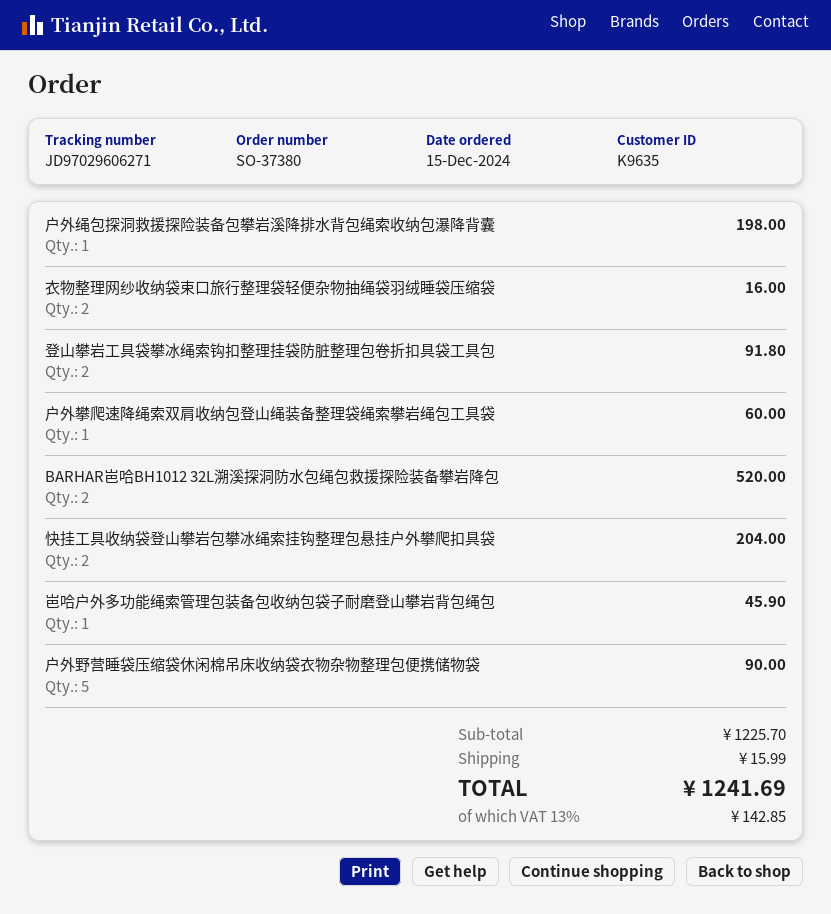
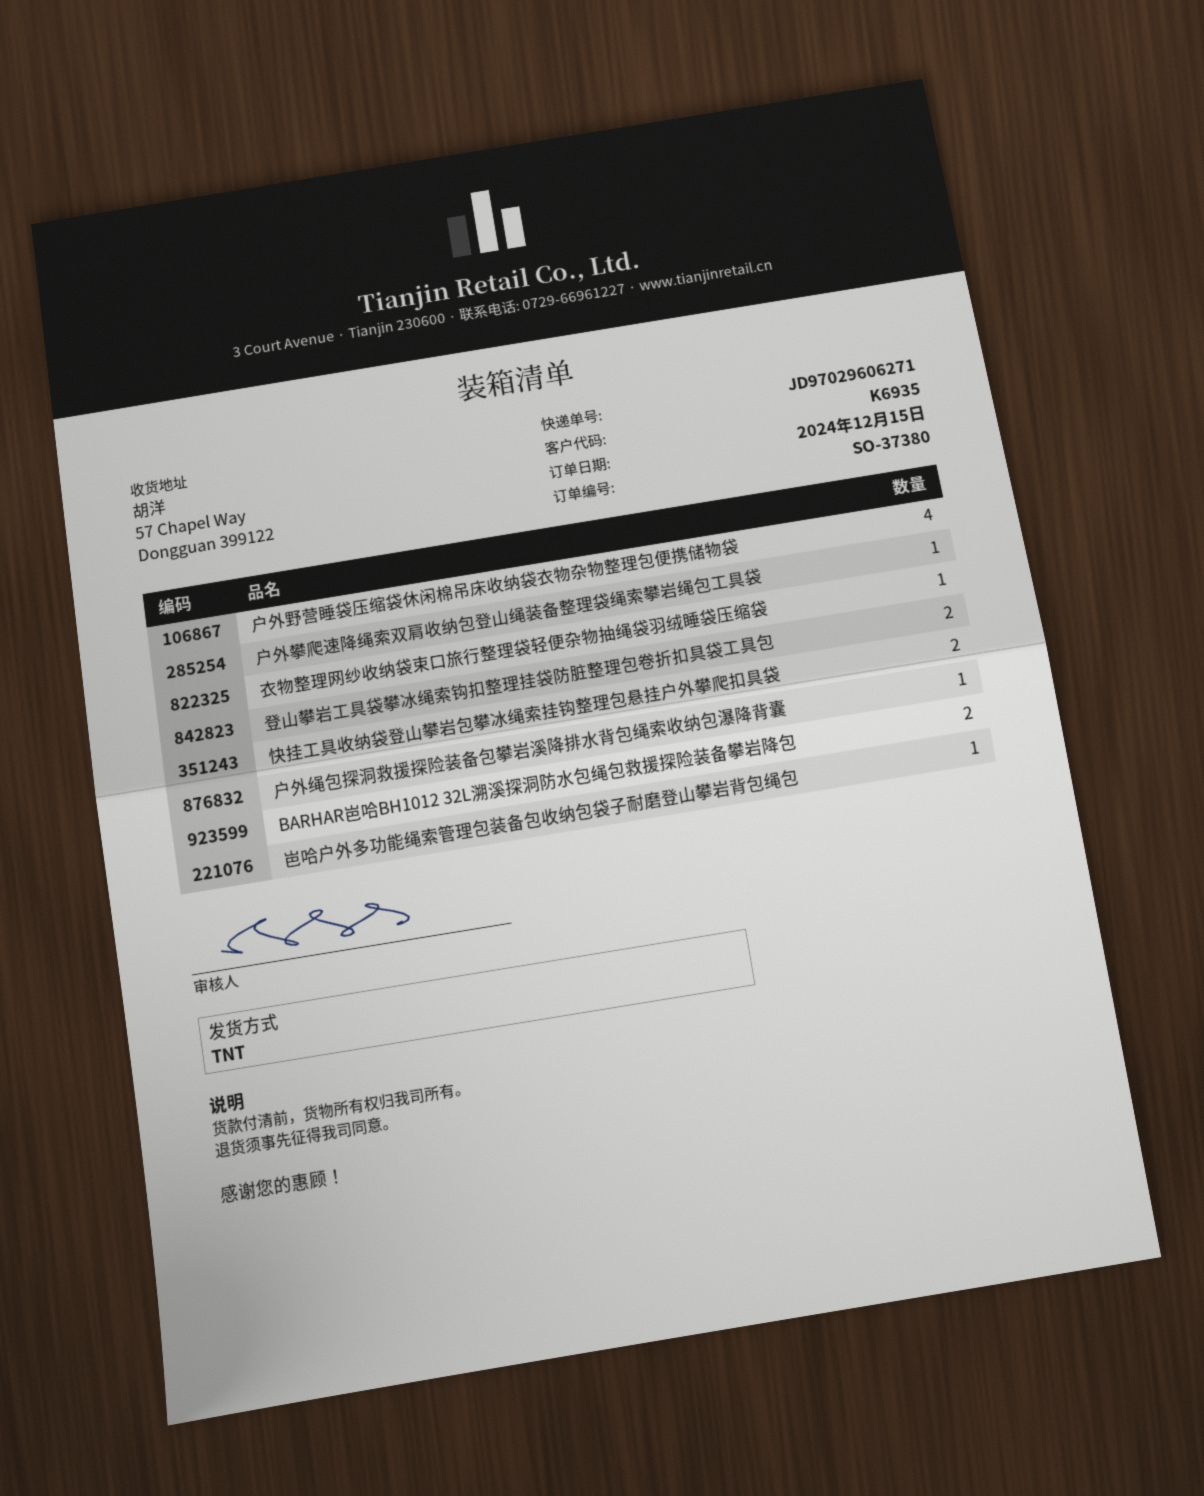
customer number: K9635 -> K6935
衣物整理网纱收纳袋束口旅行整理袋轻便杂物抽绳袋羽绒睡袋压缩袋: 2 -> 1
户外野营睡袋压缩袋休闲棉吊床收纳袋衣物杂物整理包便携储物袋: 5 -> 4

